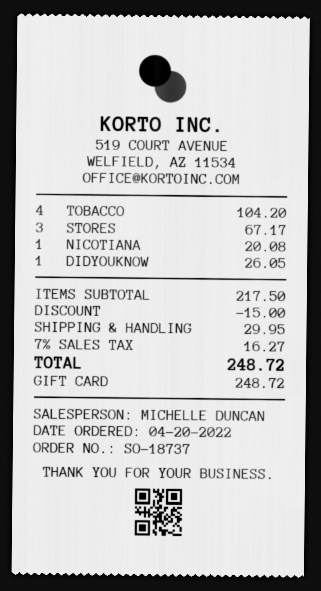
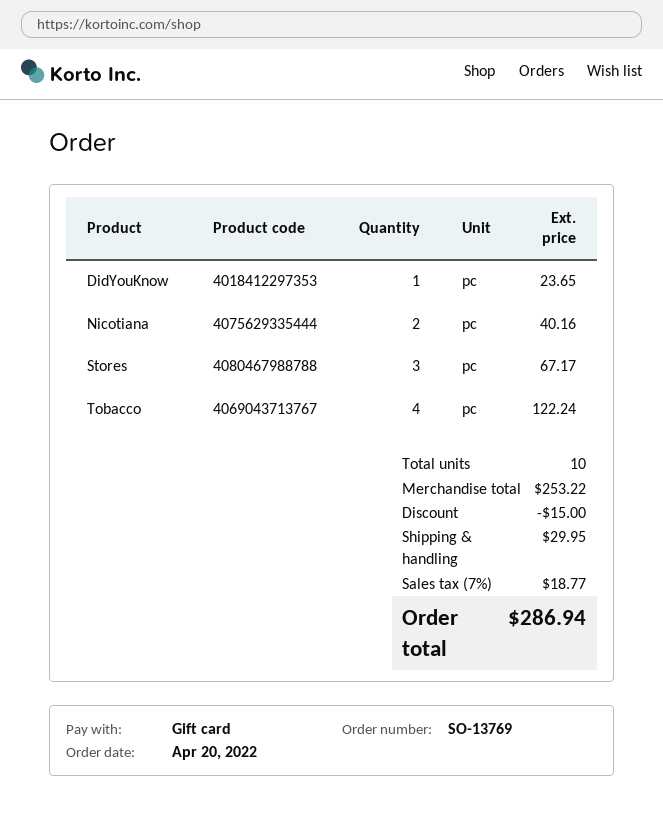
order number: SO-18737 -> SO-13769
TOBACCO: 4 for 104.20 -> 4 for 122.24
NICOTIANA: 1 for 20.08 -> 2 for 40.16
DIDYOUKNOW: 1 for 26.05 -> 1 for 23.65
subtotal: 217.50 -> 253.22
tax: 7% = 16.27 -> 7% = 18.77
total: 248.72 -> 286.94

